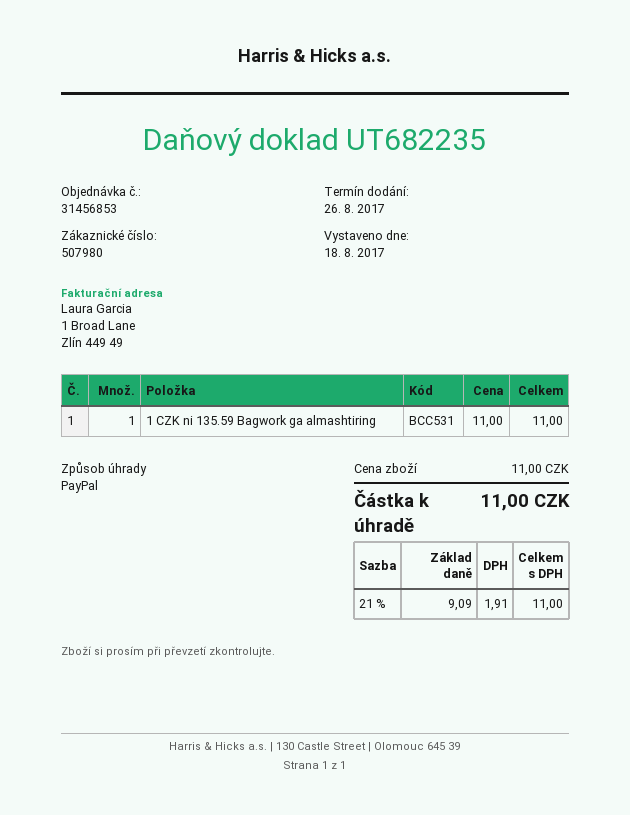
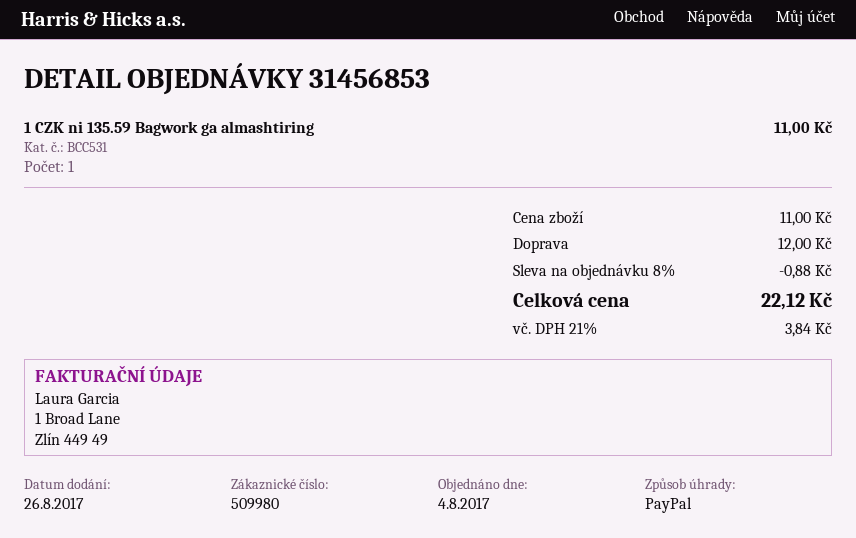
customer number: 507980 -> 509980
discount: none -> 8% = 0.88
shipping: none -> 12.00
tax: 21% = 1.91 -> 21% = 3.84
total: 11.00 -> 22.12

